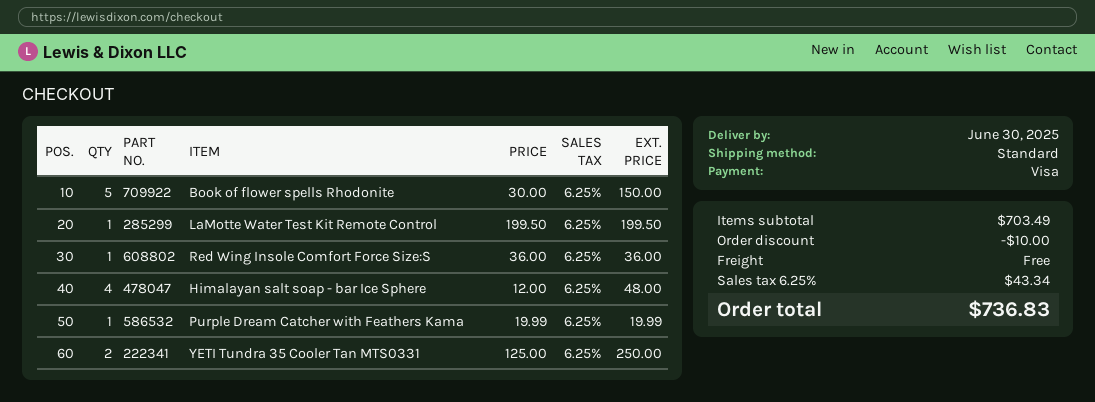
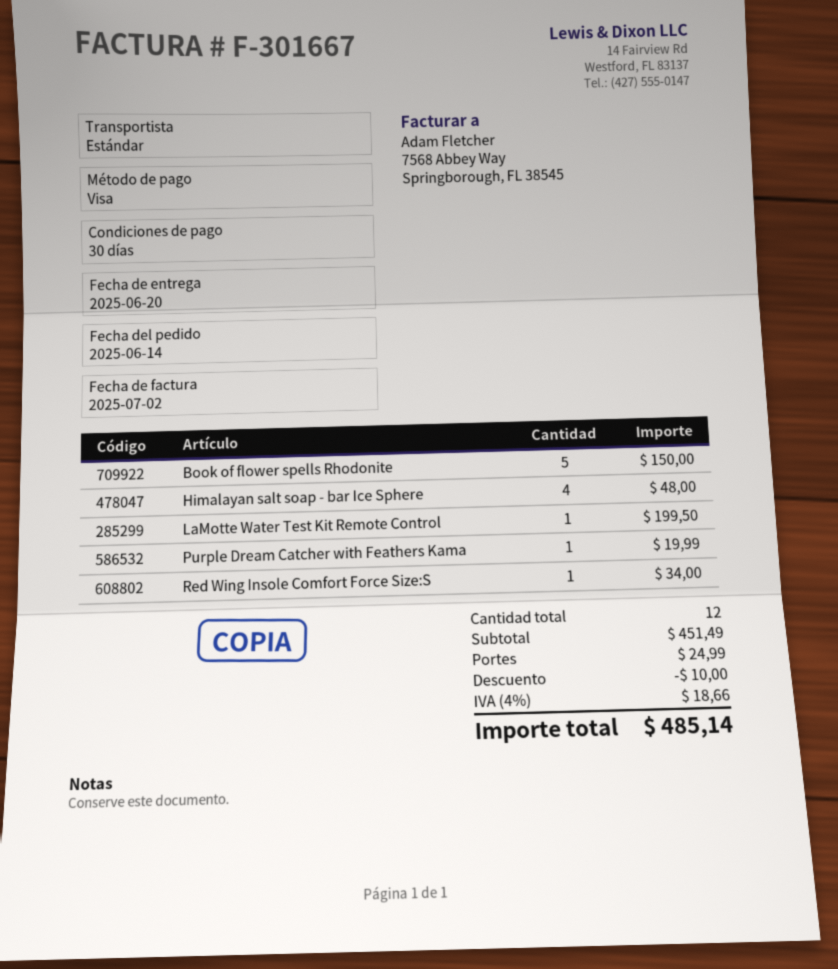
delivery date: 2025-06-30 -> 2025-06-20
Red Wing Insole Comfort Force Size:S: 1 for 36.00 -> 1 for 34.00
YETI Tundra 35 Cooler Tan MTS0331: 2 for 250.00 -> none
subtotal: 703.49 -> 451.49
shipping: 0.00 -> 24.99
tax: 6.25% = 43.34 -> 4% = 18.66
total: 736.83 -> 485.14

